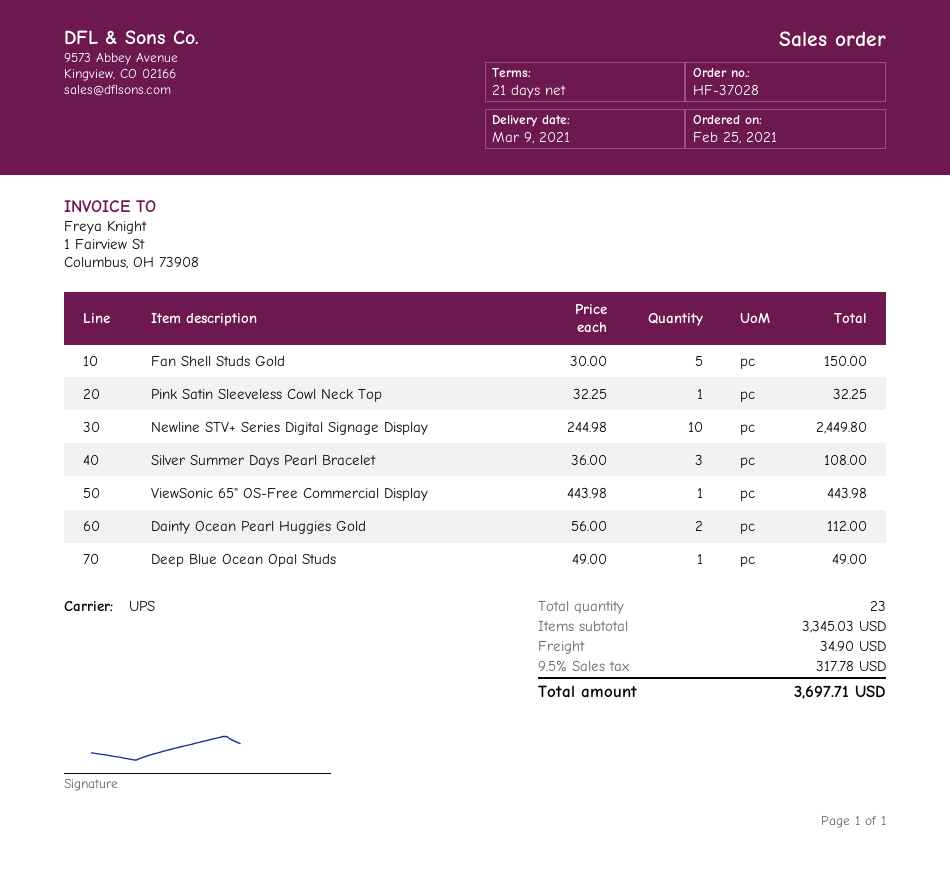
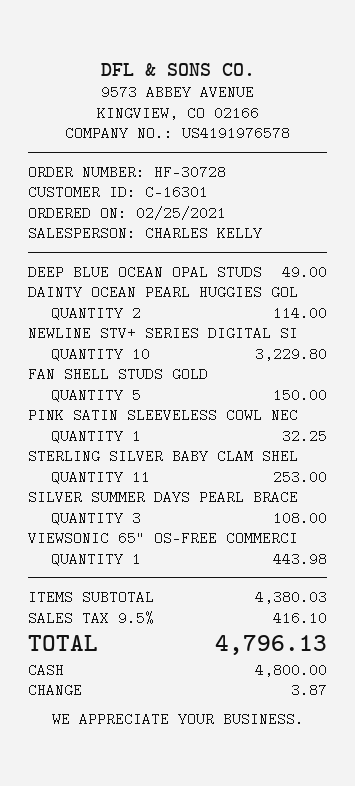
order number: HF-37028 -> HF-30728
Newline STV+ Series Digital Signage Display: 10 for 2449.80 -> 10 for 3229.80
Dainty Ocean Pearl Huggies Gold: 2 for 112.00 -> 2 for 114.00
STERLING SILVER BABY CLAM SHEL: none -> 11 for 253.00
subtotal: 3345.03 -> 4380.03
shipping: 34.90 -> none
tax: 9.5% = 317.78 -> 9.5% = 416.10
total: 3697.71 -> 4796.13

